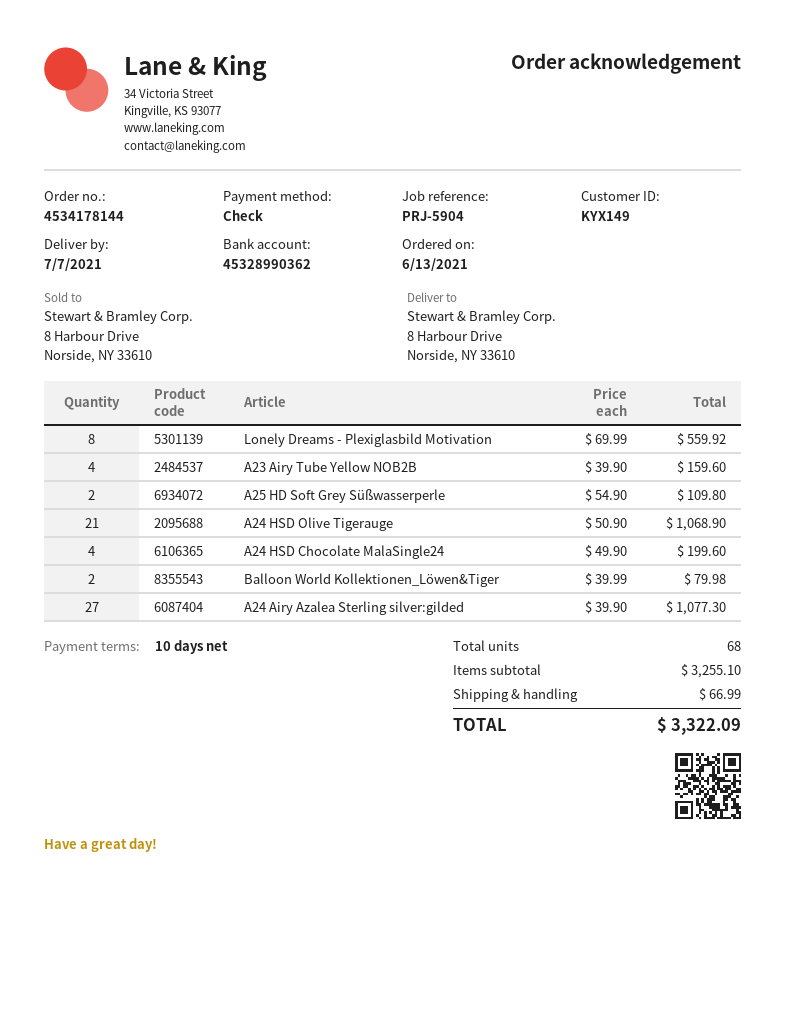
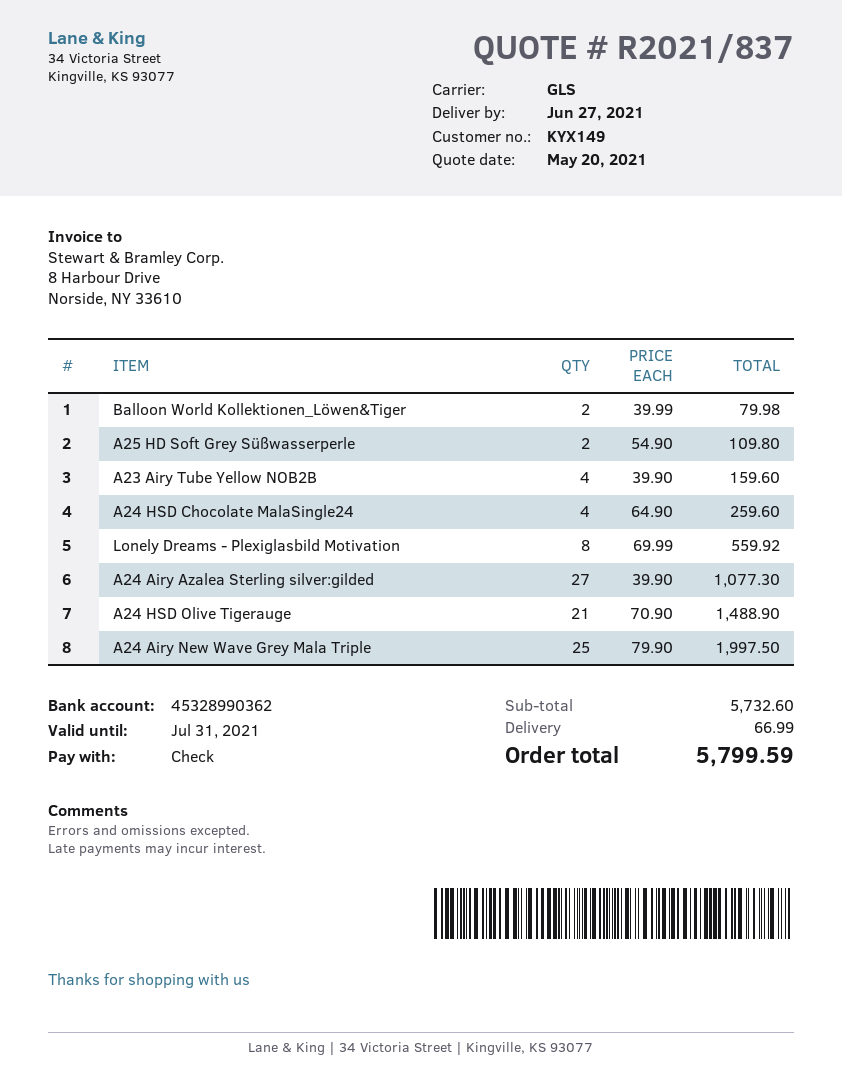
delivery date: 2021-07-07 -> 2021-06-27
A24 HSD Olive Tigerauge: 21 x 50.90 = 1068.90 -> 21 x 70.90 = 1488.90
A24 HSD Chocolate MalaSingle24: 4 x 49.90 = 199.60 -> 4 x 64.90 = 259.60
A24 Airy New Wave Grey Mala Triple: none -> 25 x 79.90 = 1997.50
subtotal: 3255.10 -> 5732.60
total: 3322.09 -> 5799.59

